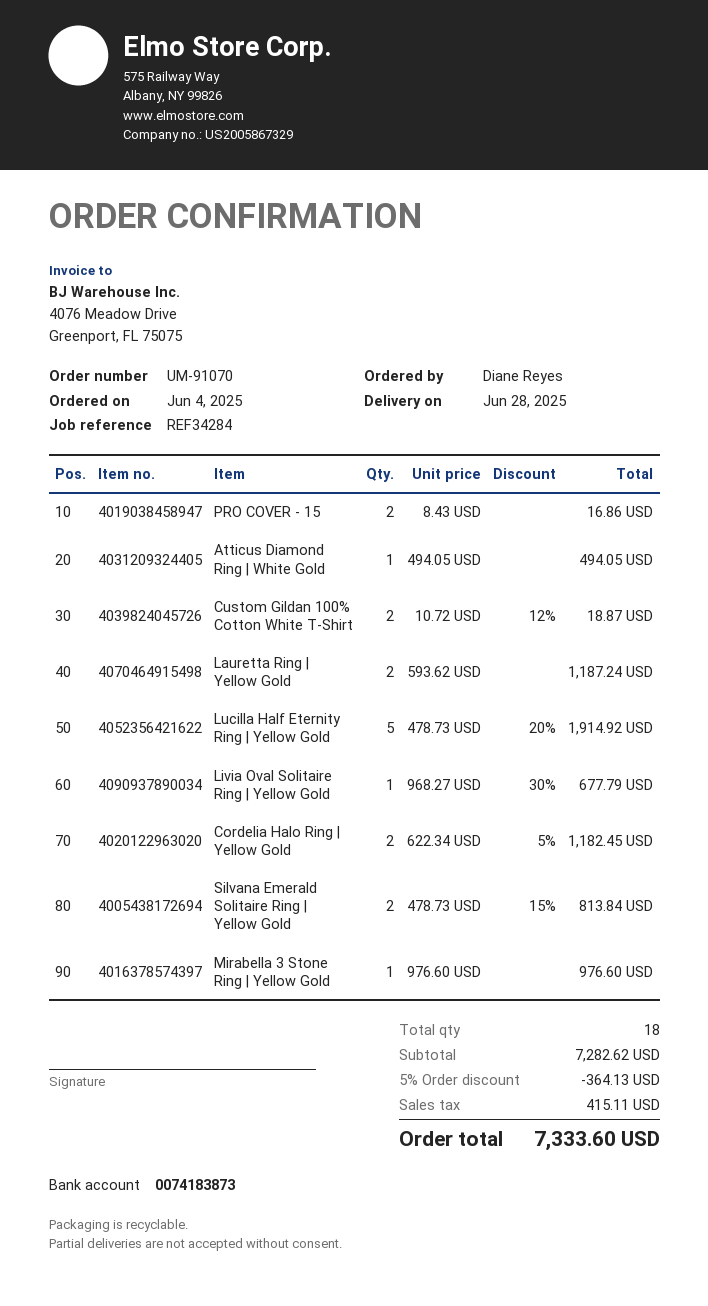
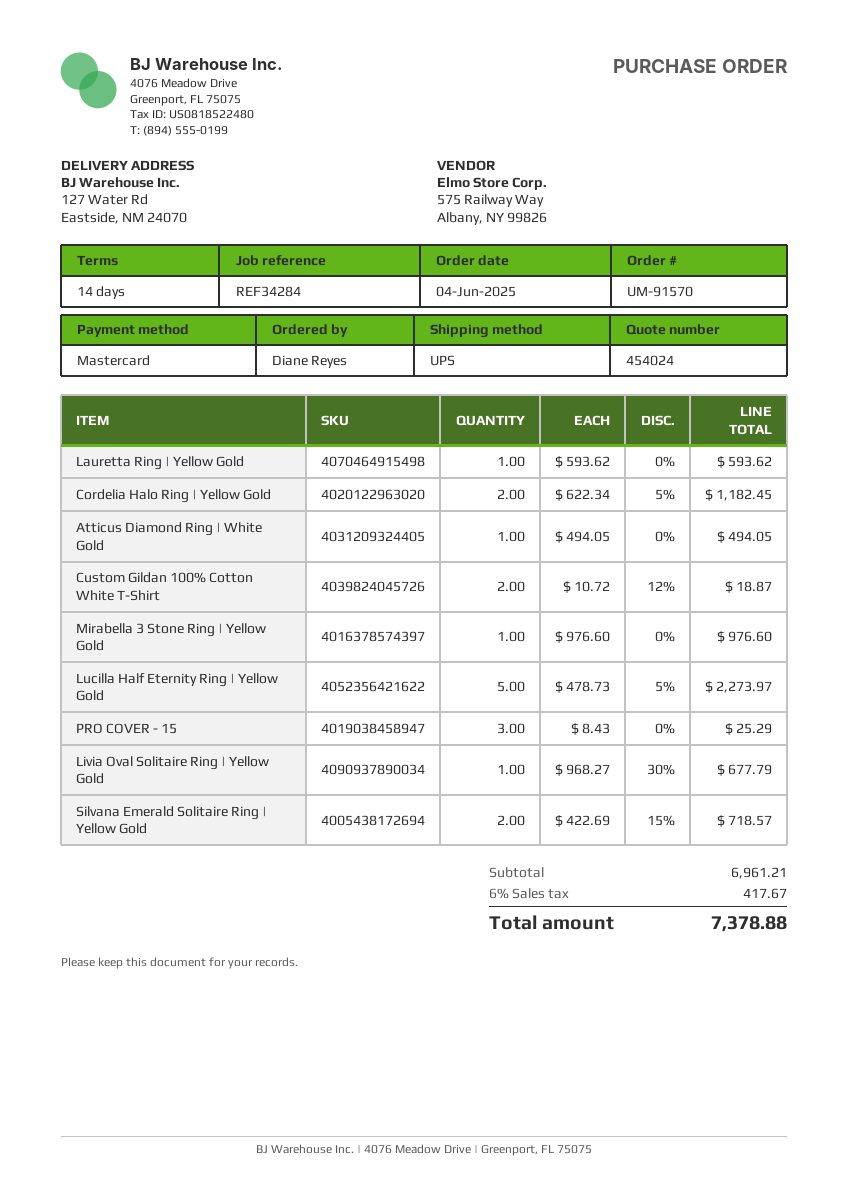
order number: UM-91070 -> UM-91570
PRO COVER - 15: 2 x 8.43 = 16.86 -> 3 x 8.43 = 25.29
Lauretta Ring | Yellow Gold: 2 x 593.62 = 1187.24 -> 1 x 593.62 = 593.62
Lucilla Half Eternity Ring | Yellow Gold: 5 x 478.73 - 20% = 1914.92 -> 5 x 478.73 - 5% = 2273.97
Silvana Emerald Solitaire Ring | Yellow Gold: 2 x 478.73 - 15% = 813.84 -> 2 x 422.69 - 15% = 718.57
subtotal: 7282.62 -> 6961.21
discount: 5% = 364.13 -> none
tax: 415.11 -> 417.67
total: 7333.60 -> 7378.88

